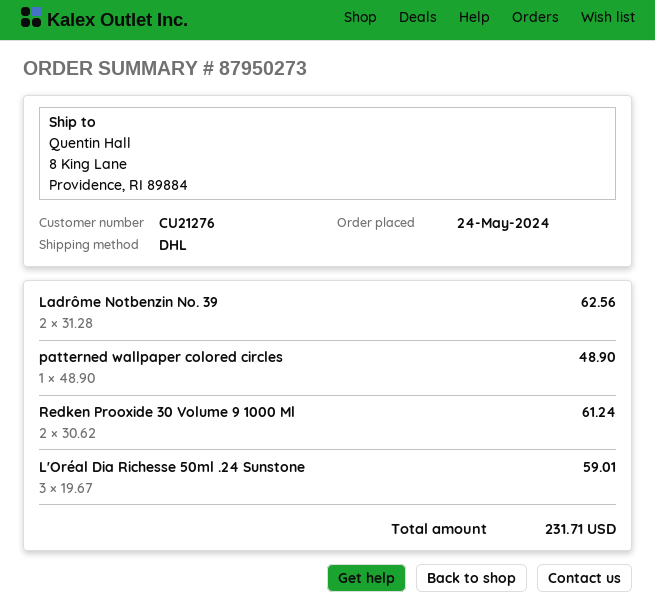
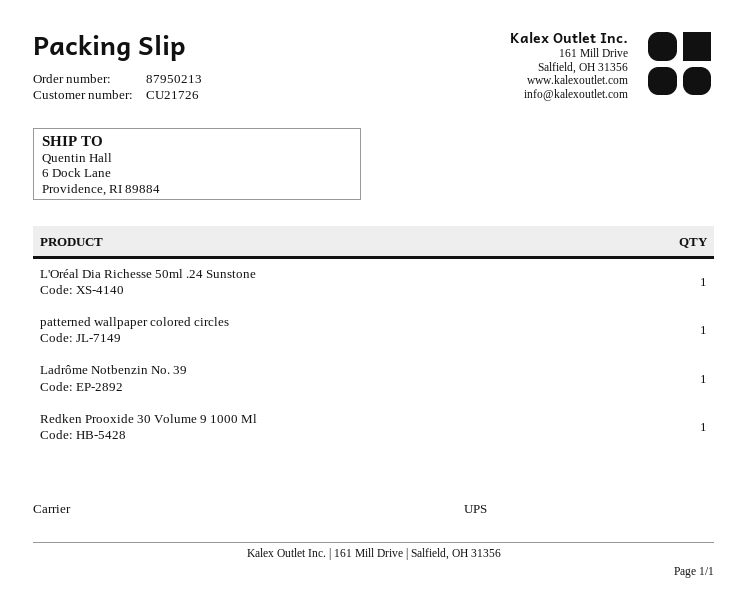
order number: 87950273 -> 87950213
customer number: CU21276 -> CU21726
shipping method: DHL -> UPS
ship to: 8 King Lane, Providence, RI 89884 -> 6 Dock Lane, Providence, RI 89884
Ladrôme Notbenzin No. 39: 2 -> 1
Redken Prooxide 30 Volume 9 1000 Ml: 2 -> 1
L'Oréal Dia Richesse 50ml .24 Sunstone: 3 -> 1

